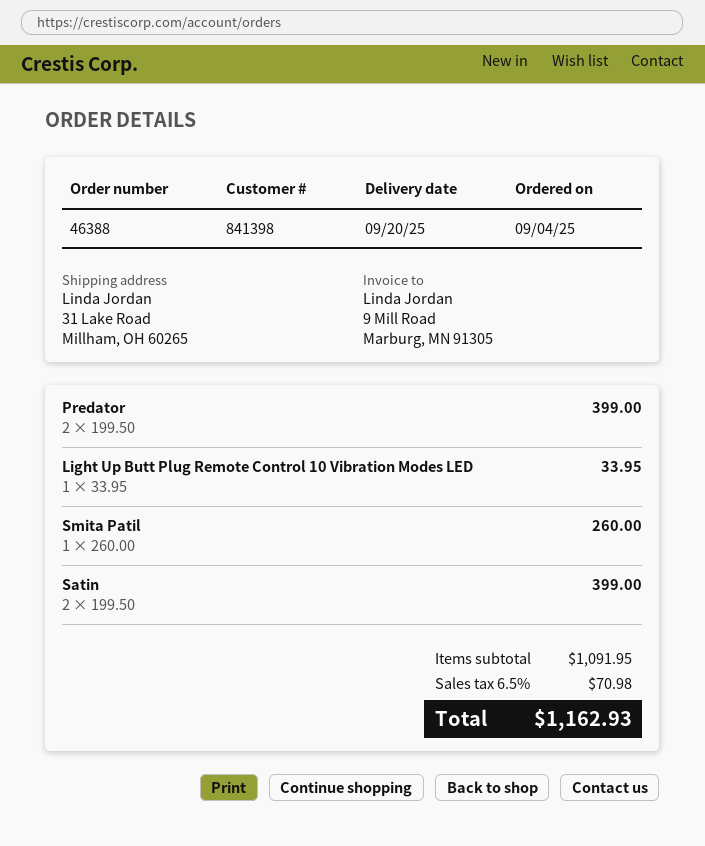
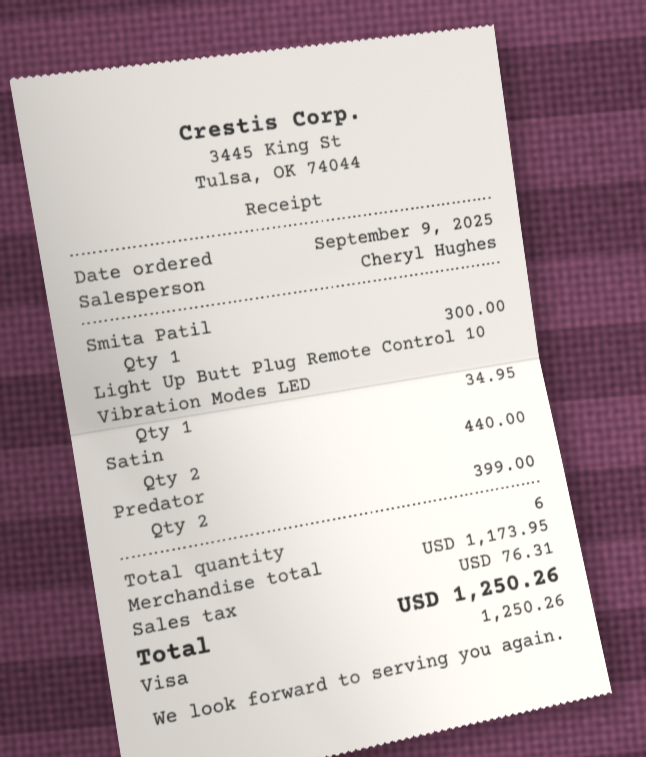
order date: 2025-09-04 -> 2025-09-09
Light Up Butt Plug Remote Control 10 Vibration Modes LED: 1 for 33.95 -> 1 for 34.95
Smita Patil: 1 for 260.00 -> 1 for 300.00
Satin: 2 for 399.00 -> 2 for 440.00
subtotal: 1091.95 -> 1173.95
tax: 70.98 -> 76.31
total: 1162.93 -> 1250.26

